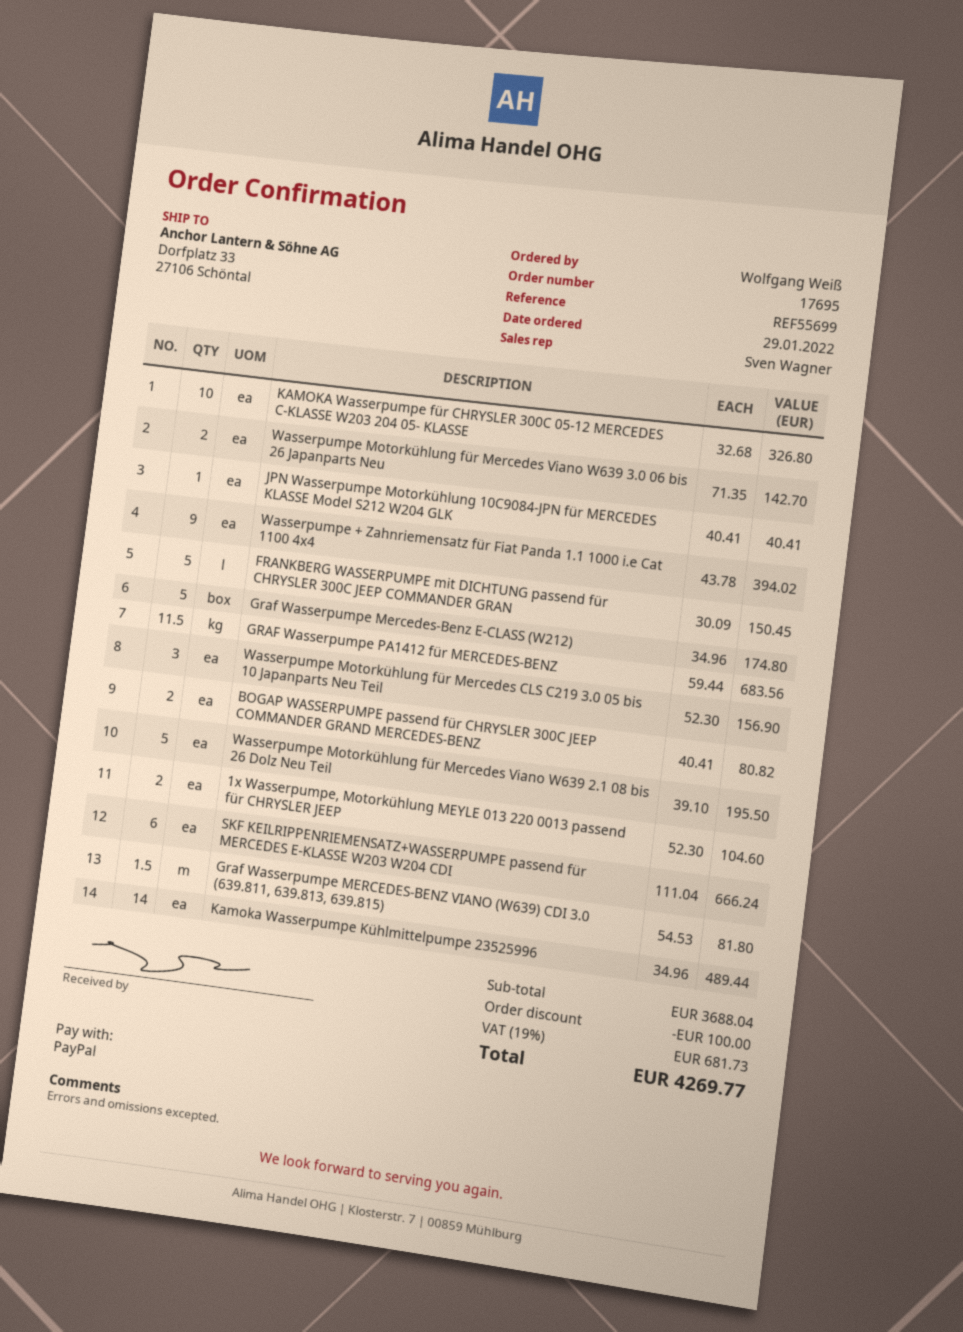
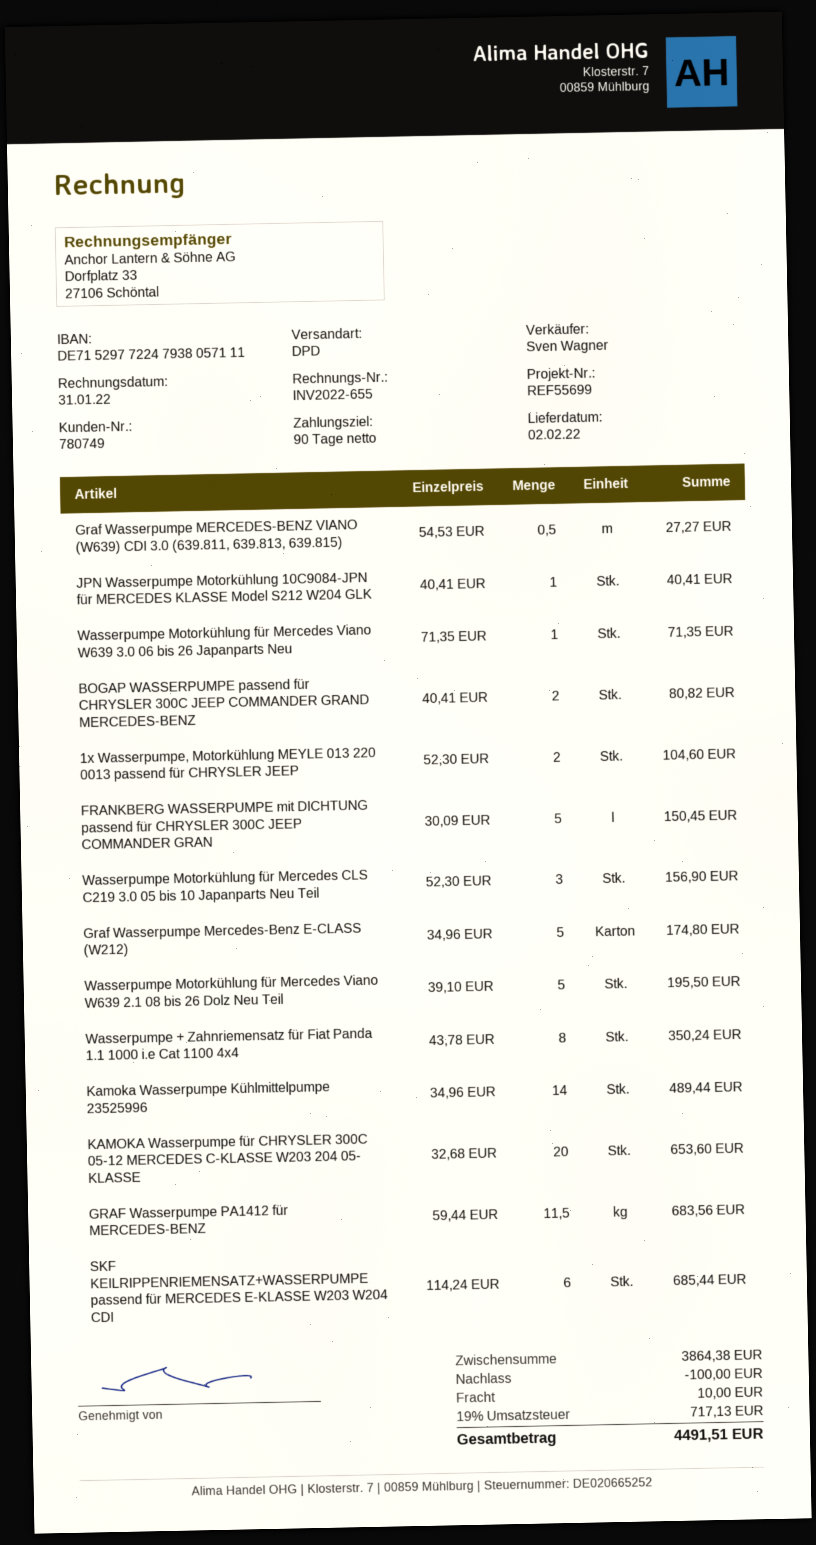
KAMOKA Wasserpumpe für CHRYSLER 300C 05-12 MERCEDES C-KLASSE W203 204 05- KLASSE: 10 x 32.68 = 326.80 -> 20 x 32.68 = 653.60
Wasserpumpe Motorkühlung für Mercedes Viano W639 3.0 06 bis 26 Japanparts Neu: 2 x 71.35 = 142.70 -> 1 x 71.35 = 71.35
Wasserpumpe + Zahnriemensatz für Fiat Panda 1.1 1000 i.e Cat 1100 4x4: 9 x 43.78 = 394.02 -> 8 x 43.78 = 350.24
SKF KEILRIPPENRIEMENSATZ+WASSERPUMPE passend für MERCEDES E-KLASSE W203 W204 CDI: 6 x 111.04 = 666.24 -> 6 x 114.24 = 685.44
Graf Wasserpumpe MERCEDES-BENZ VIANO (W639) CDI 3.0 (639.811, 639.813, 639.815): 1.5 x 54.53 = 81.80 -> 0.5 x 54.53 = 27.27
subtotal: 3688.04 -> 3864.38
shipping: none -> 10.00
tax: 19% = 681.73 -> 19% = 717.13
total: 4269.77 -> 4491.51

